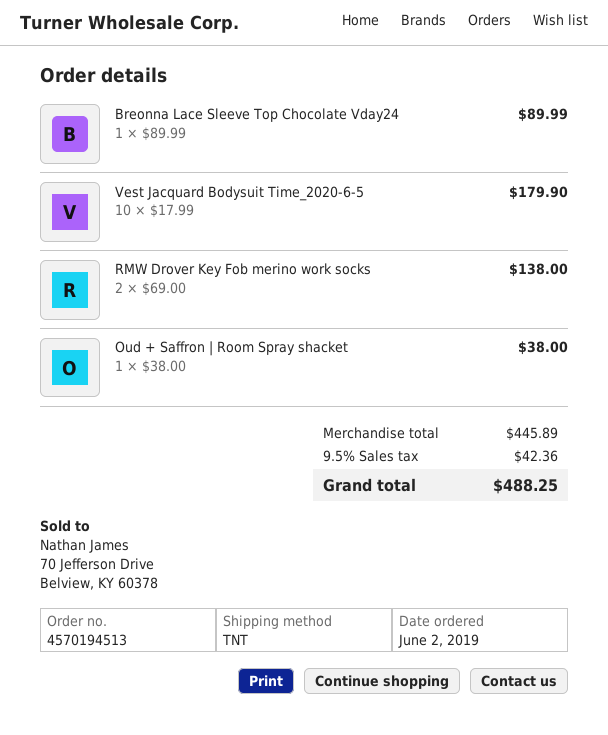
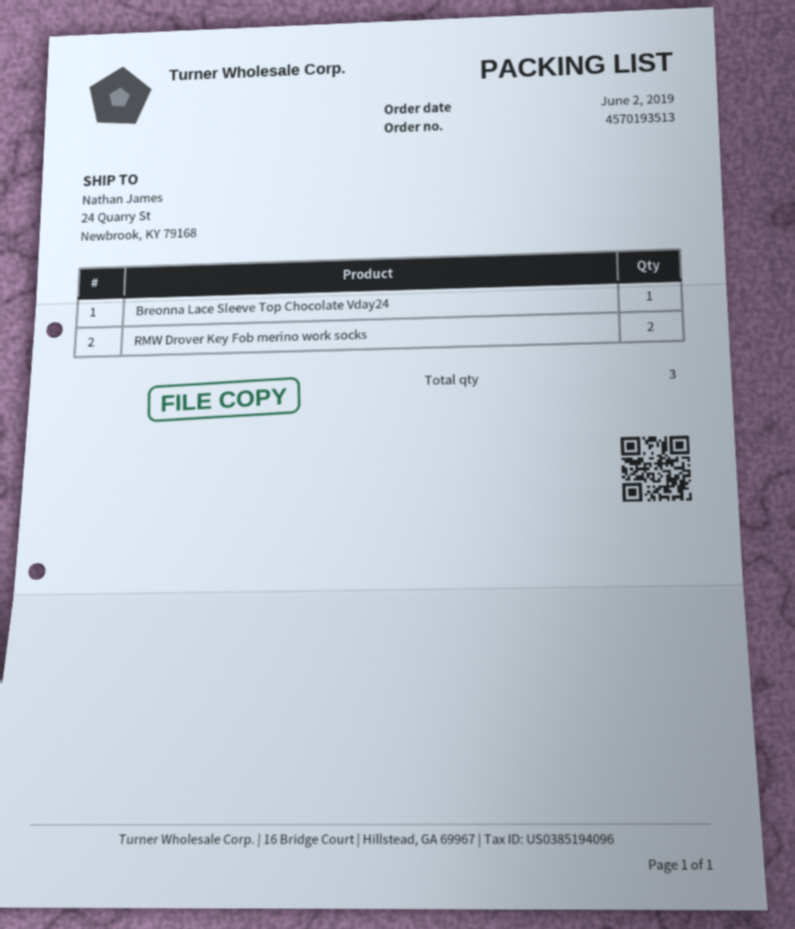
order number: 4570194513 -> 4570193513
Vest Jacquard Bodysuit Time_2020-6-5: 10 -> none
Oud + Saffron | Room Spray shacket: 1 -> none

